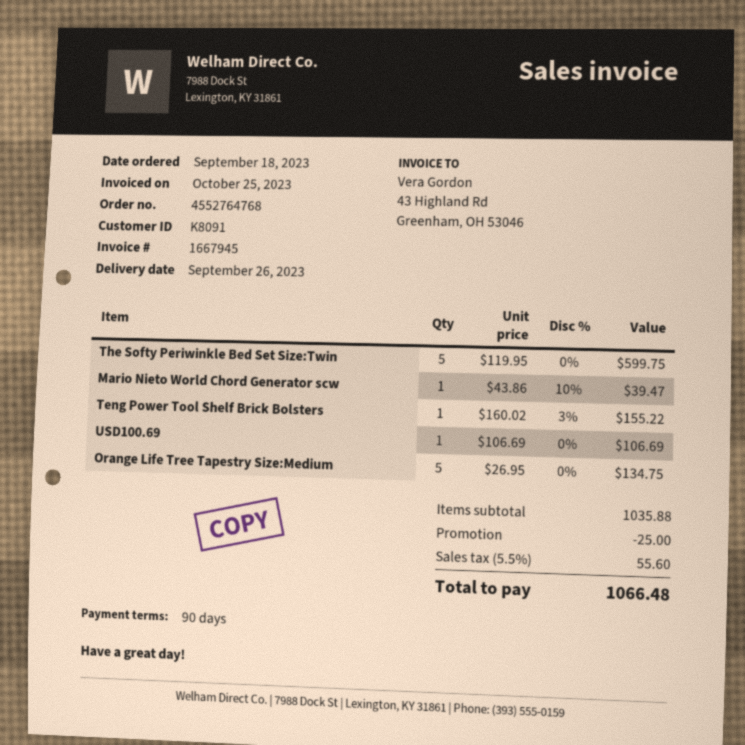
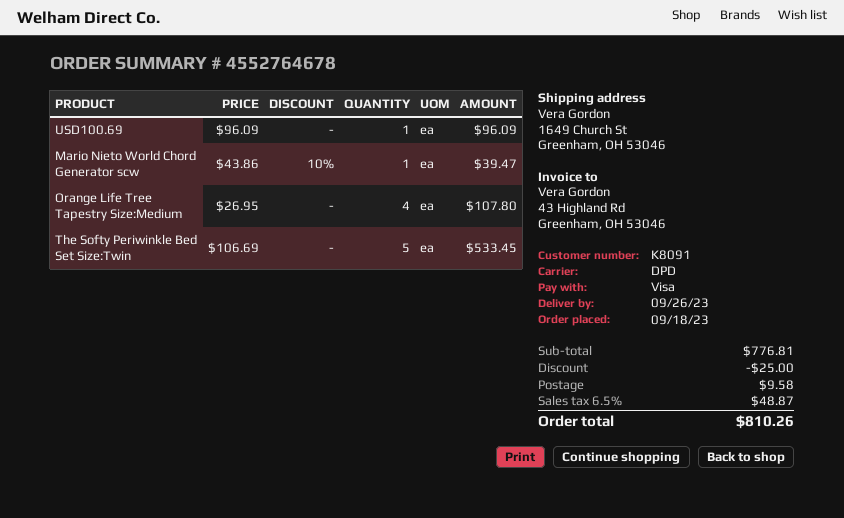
order number: 4552764768 -> 4552764678
The Softy Periwinkle Bed Set Size:Twin: 5 x 119.95 = 599.75 -> 5 x 106.69 = 533.45
Teng Power Tool Shelf Brick Bolsters: 1 x 160.02 - 3% = 155.22 -> none
USD100.69: 1 x 106.69 = 106.69 -> 1 x 96.09 = 96.09
Orange Life Tree Tapestry Size:Medium: 5 x 26.95 = 134.75 -> 4 x 26.95 = 107.80
subtotal: 1035.88 -> 776.81
shipping: none -> 9.58
tax: 5.5% = 55.60 -> 6.5% = 48.87
total: 1066.48 -> 810.26

